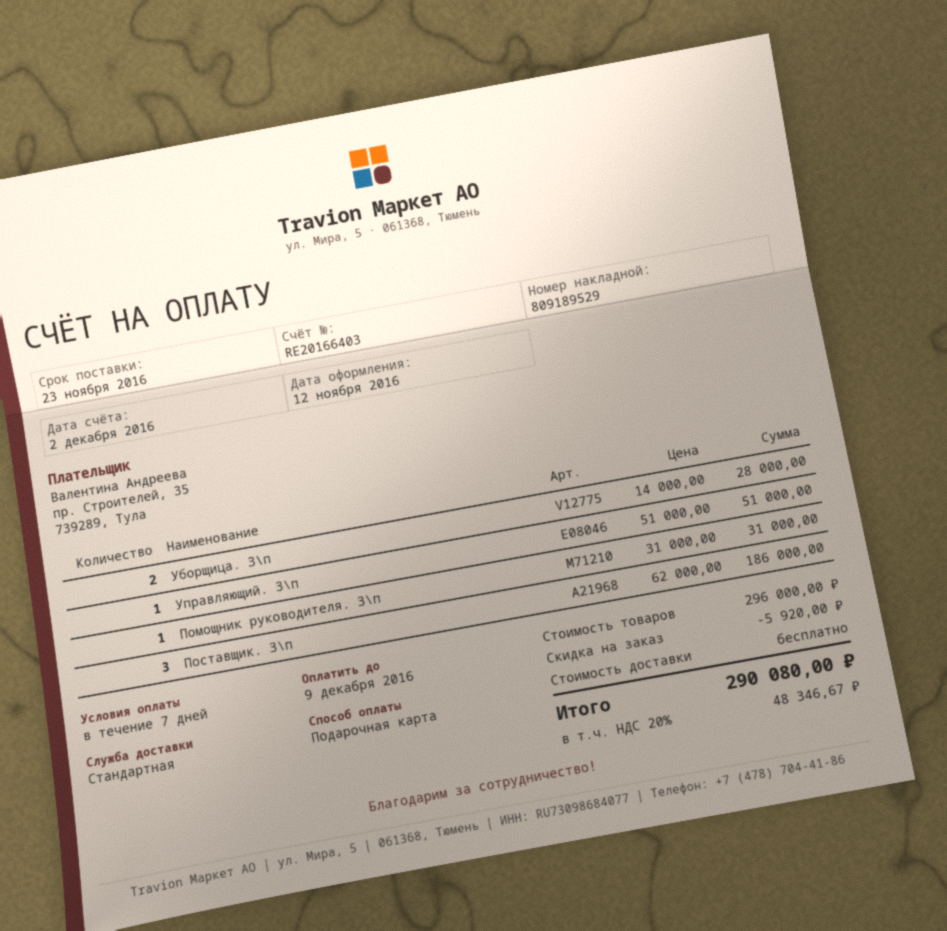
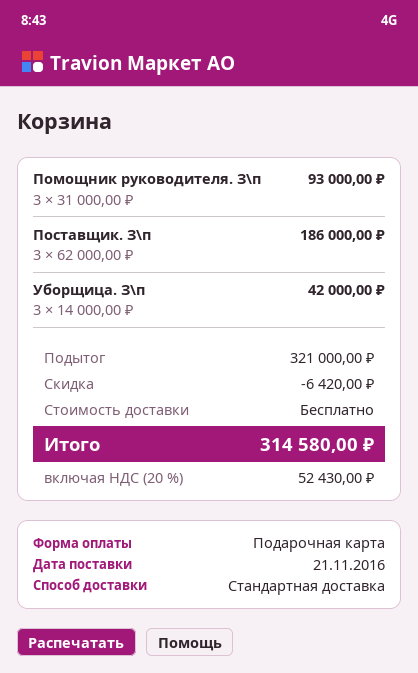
delivery date: 2016-11-23 -> 2016-11-21
Уборщица. З\п: 2 x 14000.00 = 28000.00 -> 3 x 14000.00 = 42000.00
Управляющий. З\п: 1 x 51000.00 = 51000.00 -> none
Помощник руководителя. З\п: 1 x 31000.00 = 31000.00 -> 3 x 31000.00 = 93000.00
subtotal: 296000.00 -> 321000.00
discount: 5920.00 -> 6420.00
tax: 20% = 48346.67 -> 20% = 52430.00
total: 290080.00 -> 314580.00

